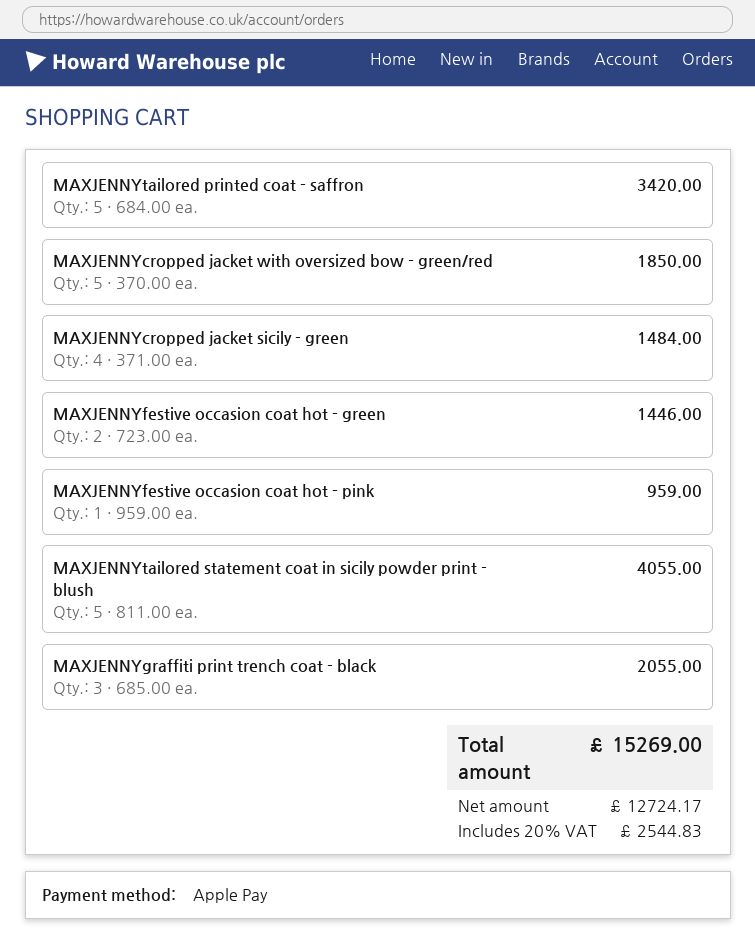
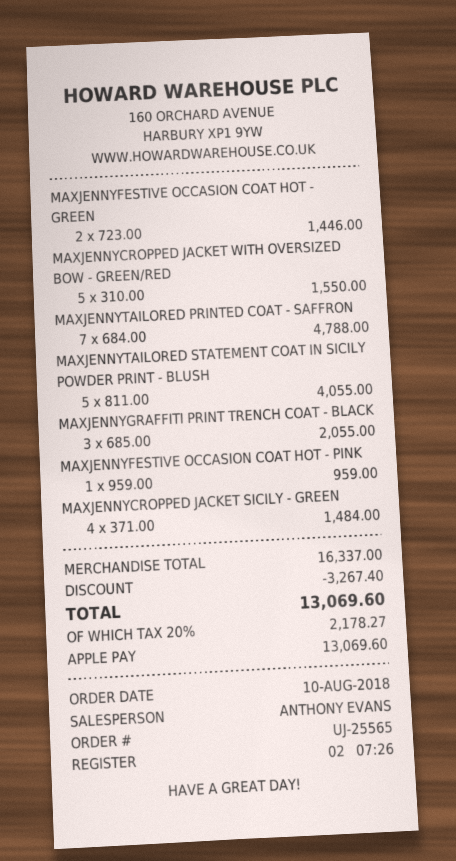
MAXJENNYtailored printed coat - saffron: 5 x 684.00 = 3420.00 -> 7 x 684.00 = 4788.00
MAXJENNYcropped jacket with oversized bow - green/red: 5 x 370.00 = 1850.00 -> 5 x 310.00 = 1550.00
discount: none -> 3267.40
tax: 20% = 2544.83 -> 20% = 2178.27
total: 15269.00 -> 13069.60

